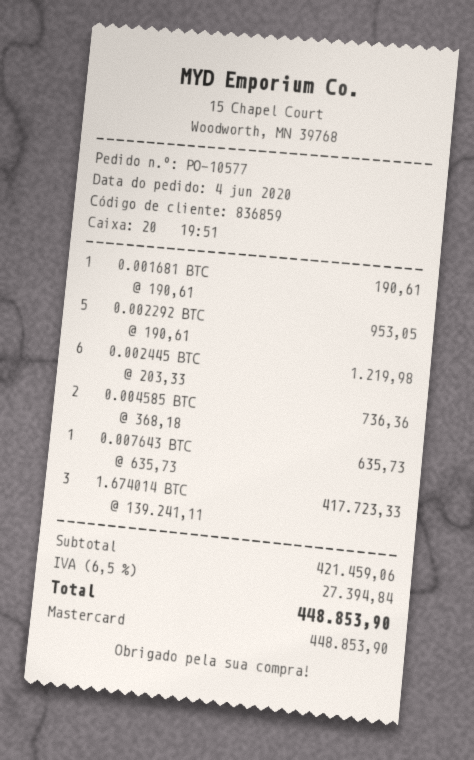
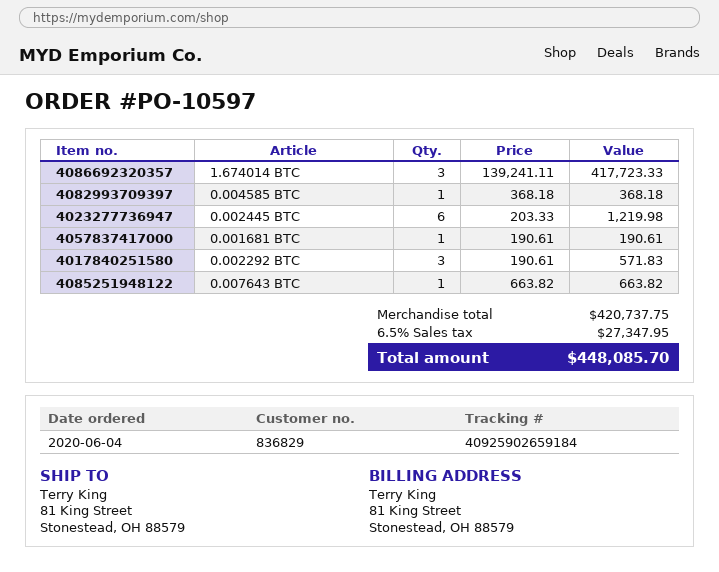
order number: PO-10577 -> PO-10597
customer number: 836859 -> 836829
0.002292 BTC: 5 x 190.61 = 953.05 -> 3 x 190.61 = 571.83
0.004585 BTC: 2 x 368.18 = 736.36 -> 1 x 368.18 = 368.18
0.007643 BTC: 1 x 635.73 = 635.73 -> 1 x 663.82 = 663.82
subtotal: 421459.06 -> 420737.75
tax: 6.5% = 27394.84 -> 6.5% = 27347.95
total: 448853.90 -> 448085.70

